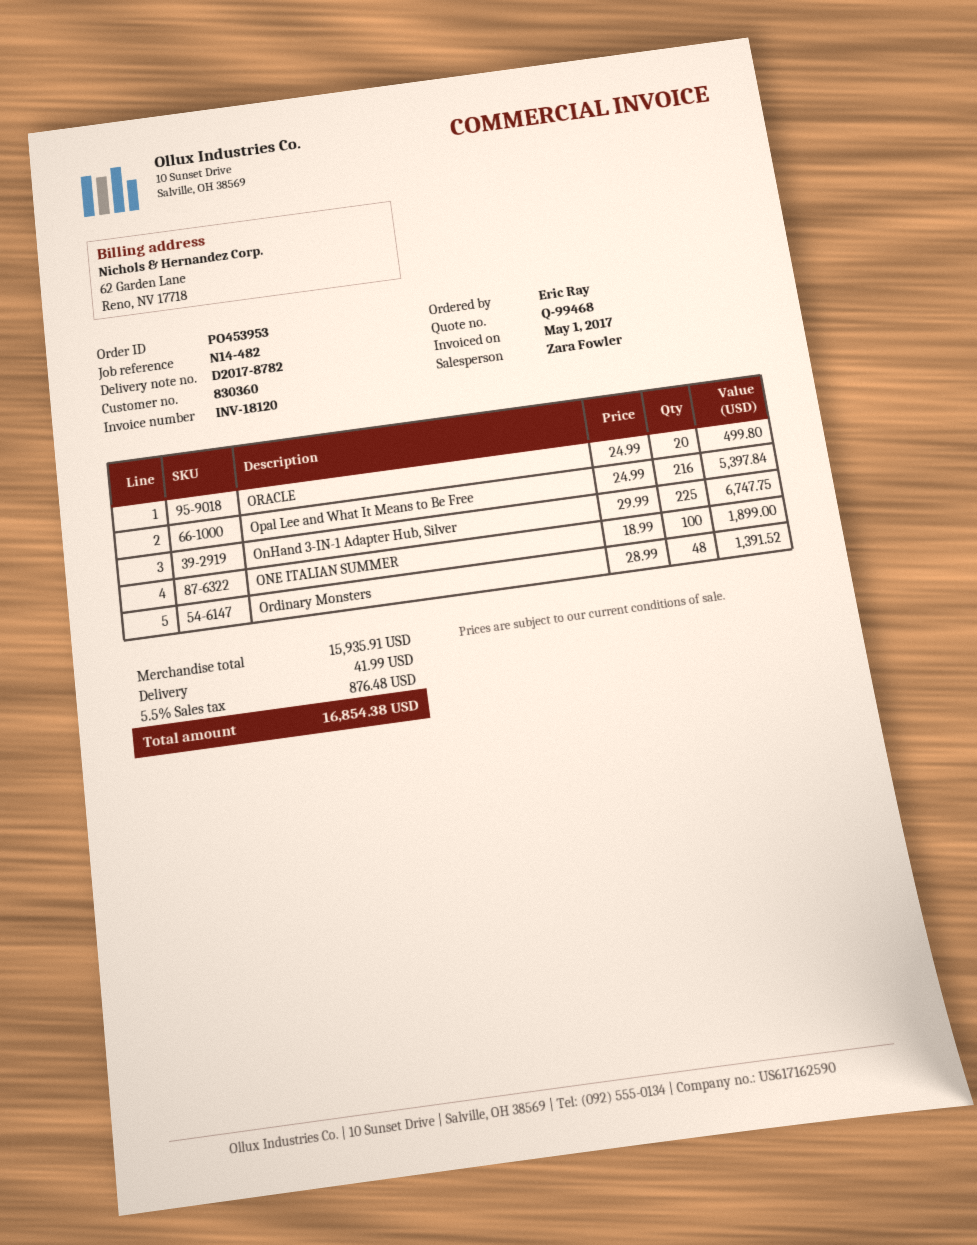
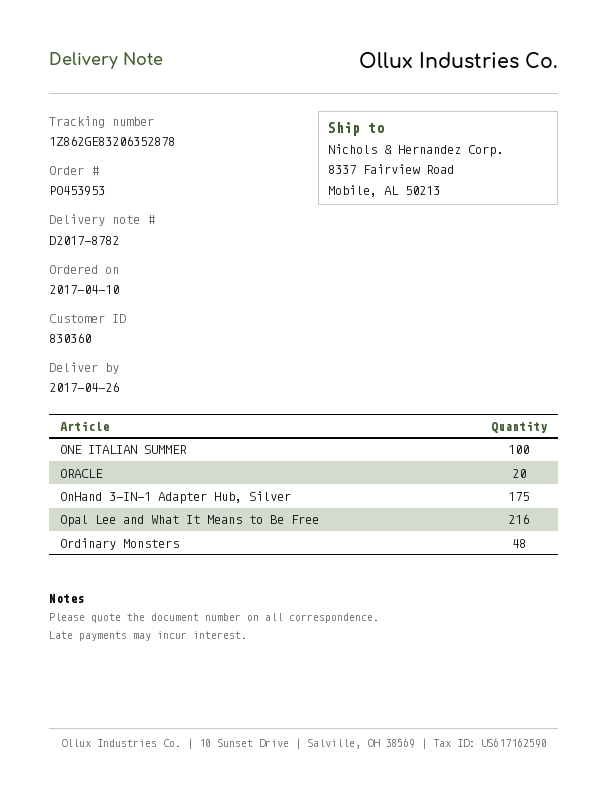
OnHand 3-IN-1 Adapter Hub, Silver: 225 -> 175

